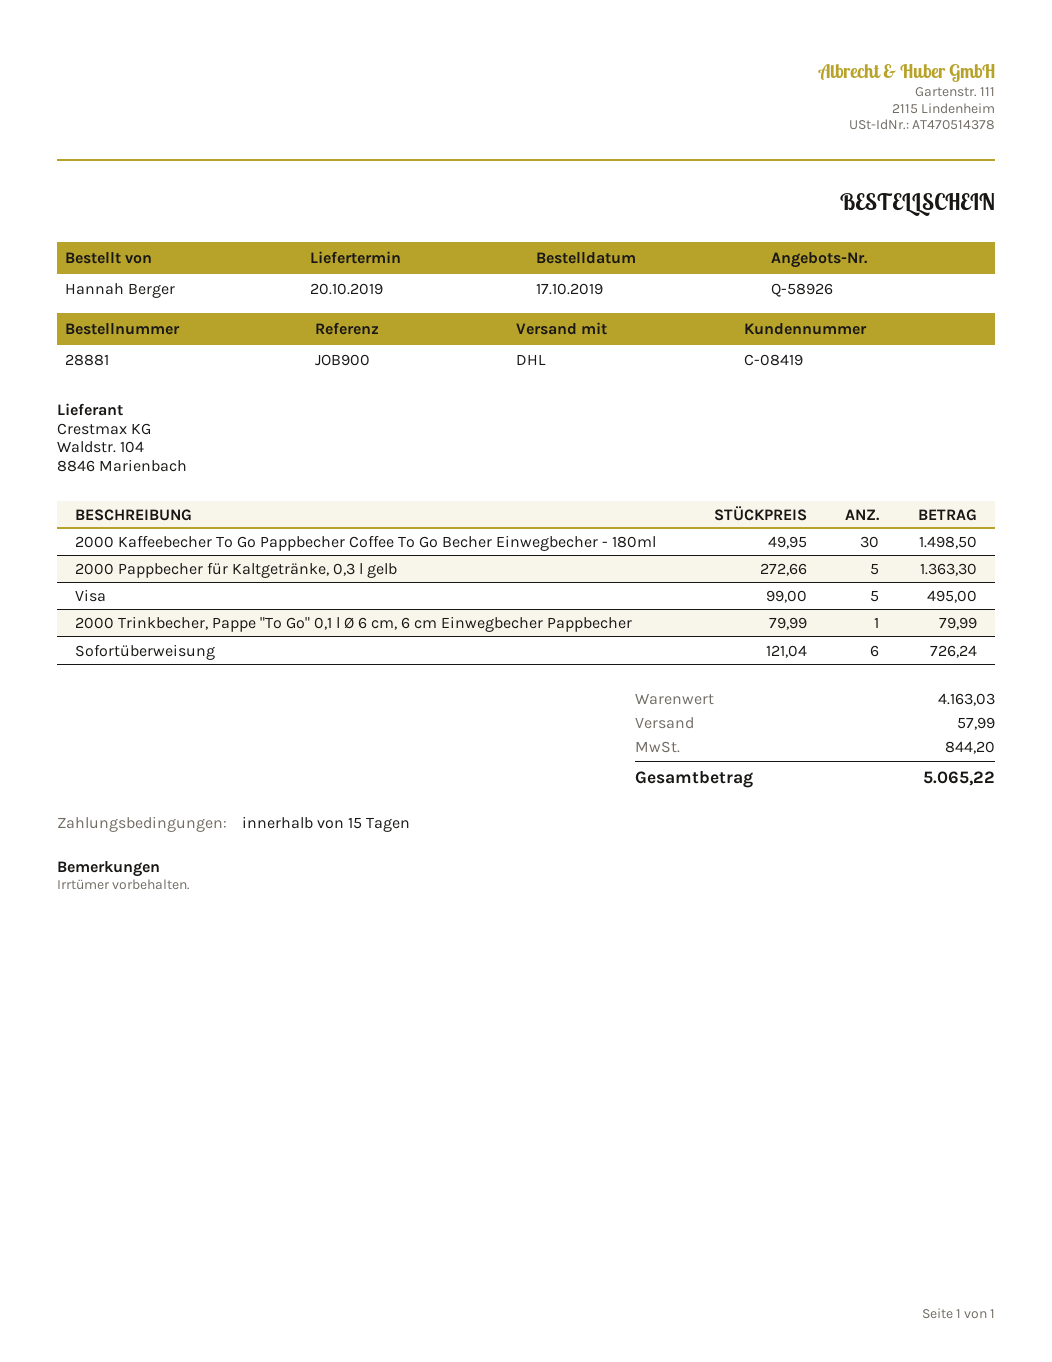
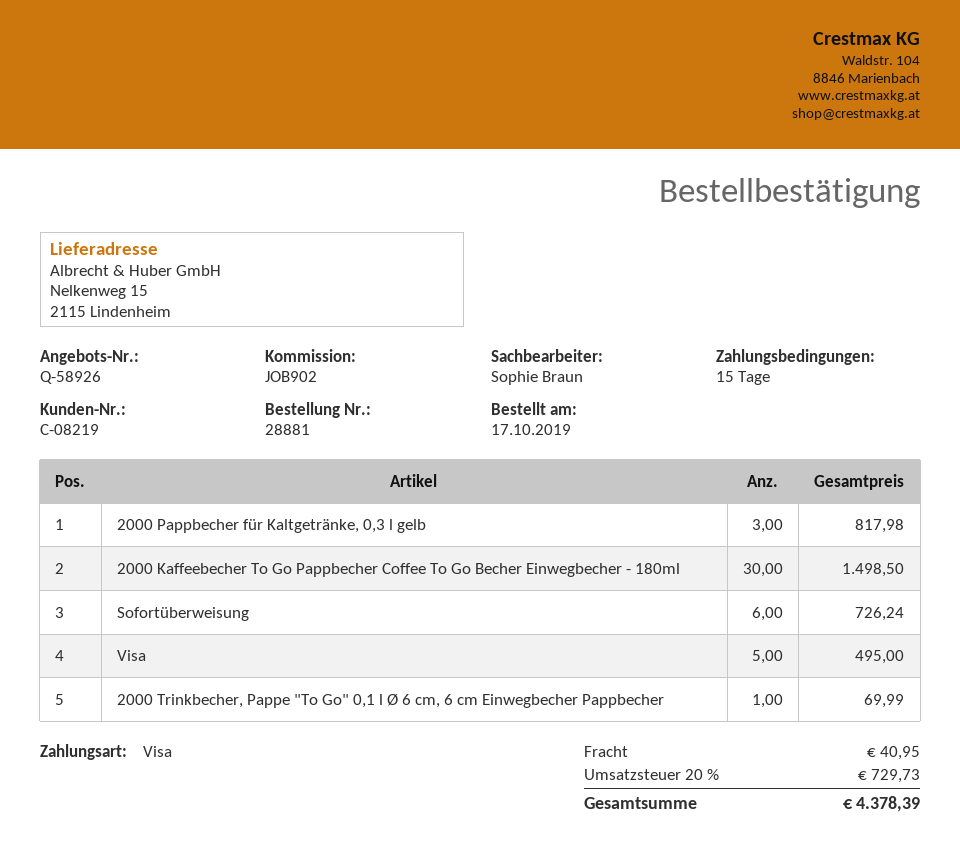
customer number: C-08419 -> C-08219
reference: JOB900 -> JOB902
2000 Pappbecher für Kaltgetränke, 0,3 l gelb: 5 for 1363.30 -> 3 for 817.98
2000 Trinkbecher, Pappe "To Go" 0,1 l Ø 6 cm, 6 cm Einwegbecher Pappbecher: 1 for 79.99 -> 1 for 69.99
shipping: 57.99 -> 40.95
tax: 844.20 -> 729.73
total: 5065.22 -> 4378.39

